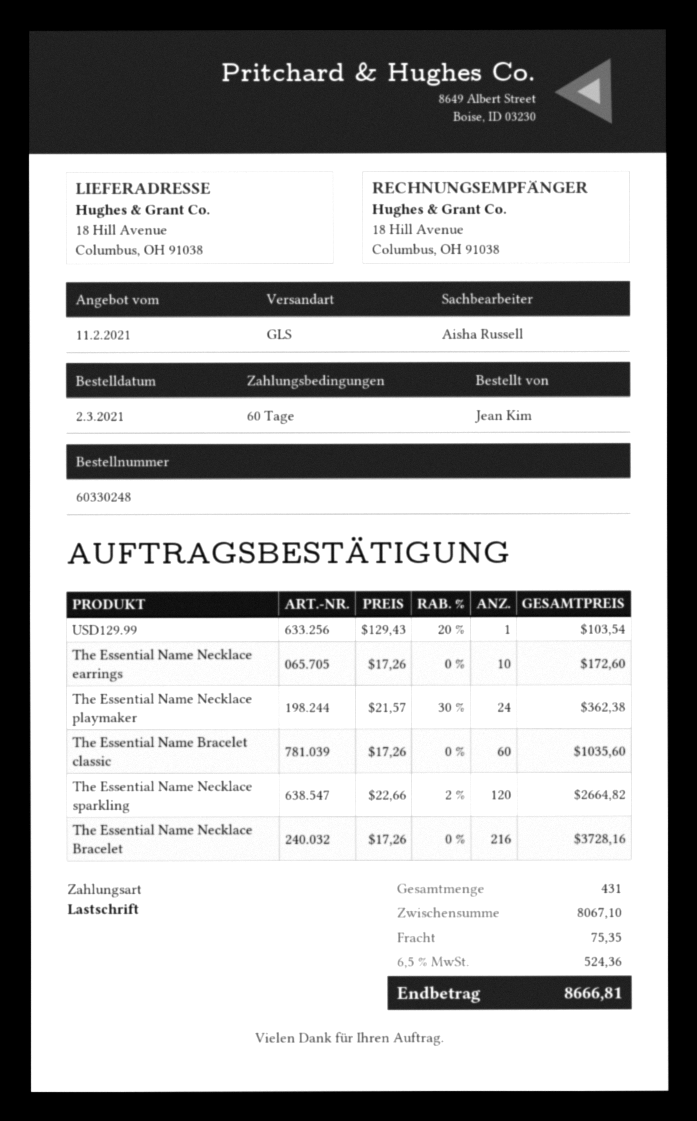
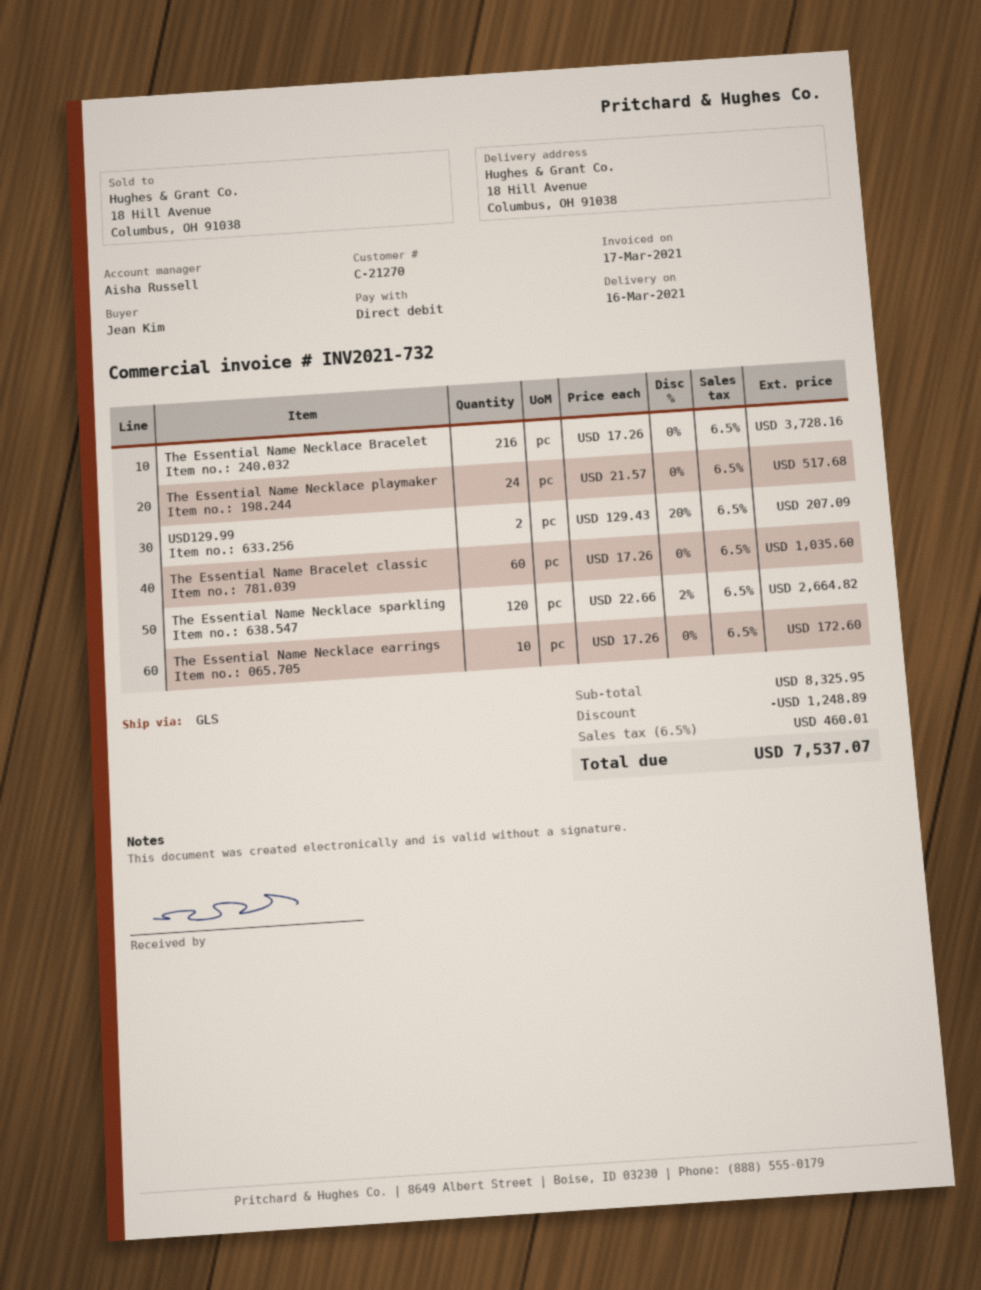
USD129.99: 1 x 129.43 - 20% = 103.54 -> 2 x 129.43 - 20% = 207.09
The Essential Name Necklace playmaker: 24 x 21.57 - 30% = 362.38 -> 24 x 21.57 = 517.68
subtotal: 8067.10 -> 8325.95
discount: none -> 1248.89
shipping: 75.35 -> none
tax: 6.5% = 524.36 -> 6.5% = 460.01
total: 8666.81 -> 7537.07

